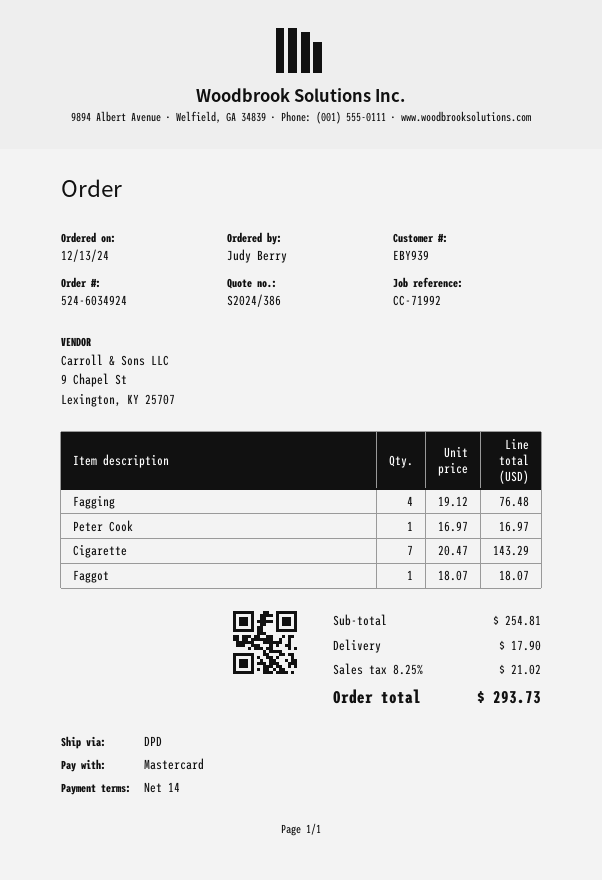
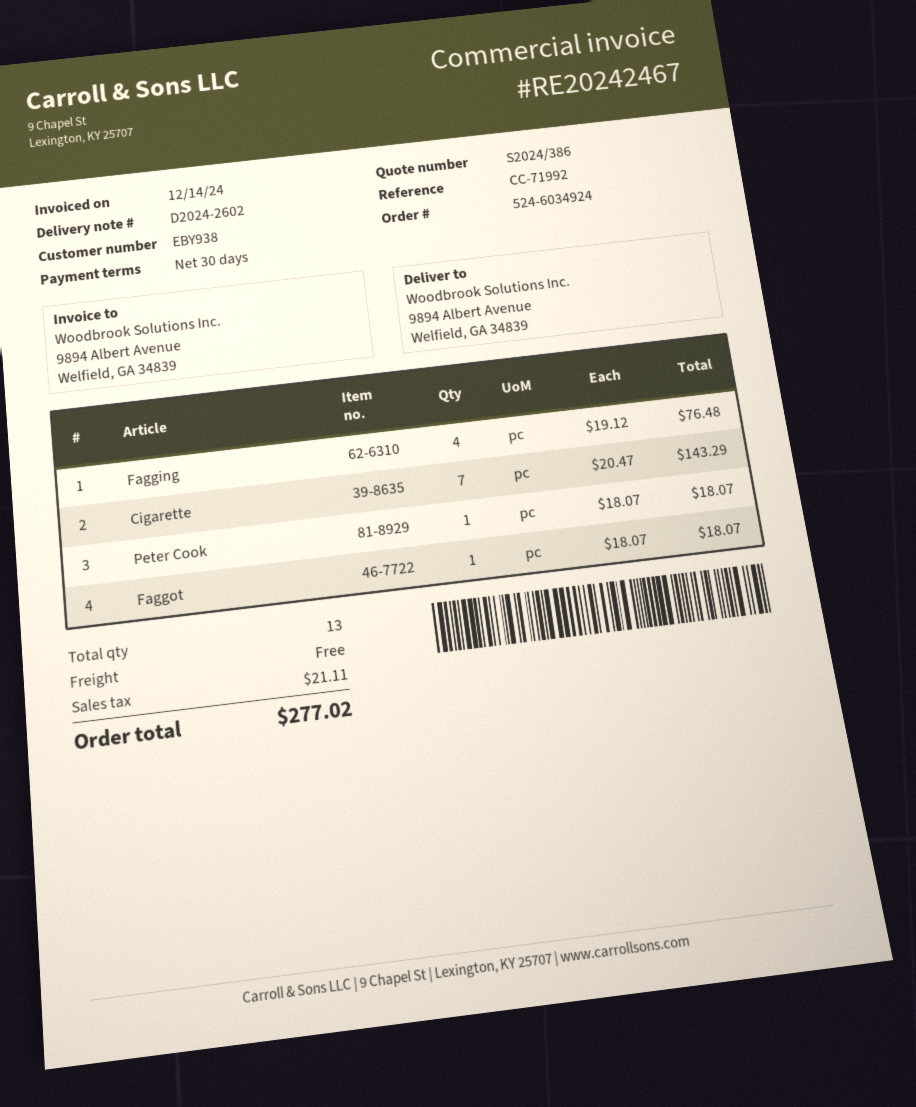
payment terms: 14 days -> 30 days
customer number: EBY939 -> EBY938
Peter Cook: 1 x 16.97 = 16.97 -> 1 x 18.07 = 18.07
shipping: 17.90 -> 0.00
tax: 21.02 -> 21.11
total: 293.73 -> 277.02

